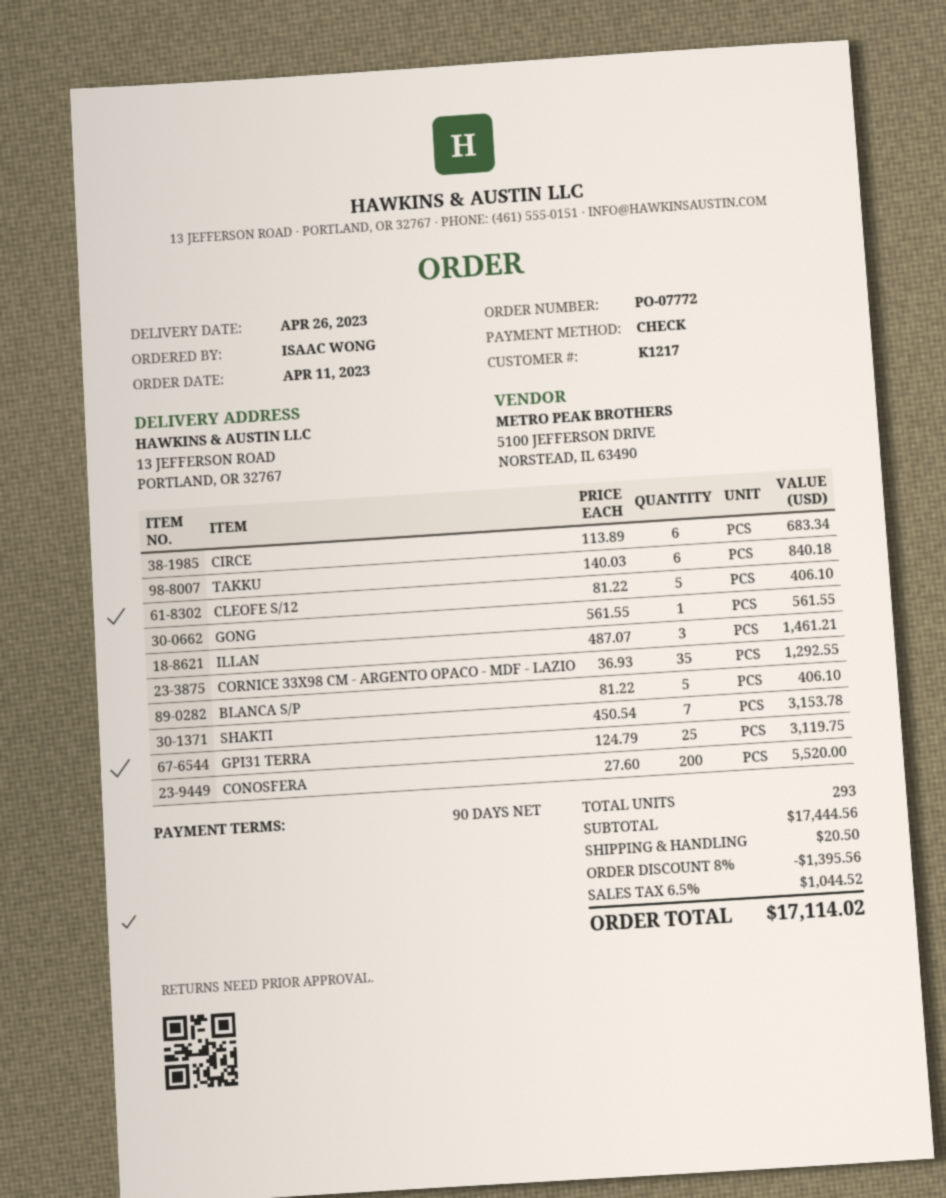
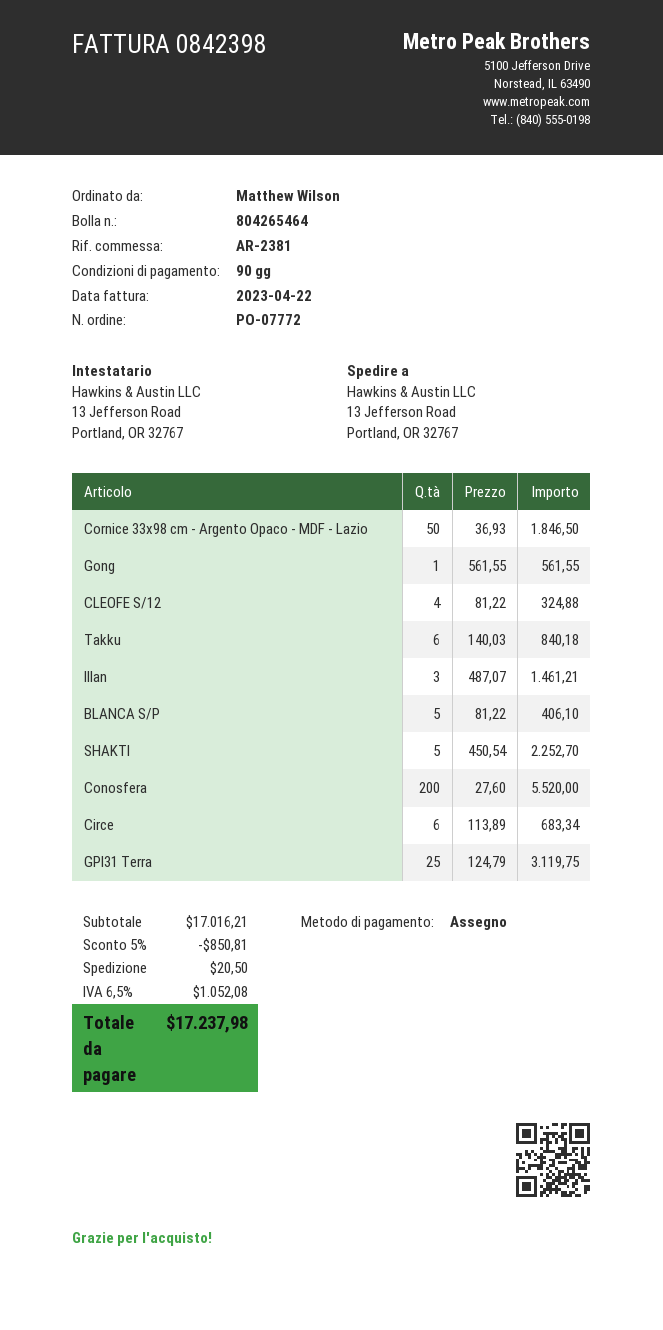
ordered by: ISAAC WONG -> Matthew Wilson
CLEOFE S/12: 5 x 81.22 = 406.10 -> 4 x 81.22 = 324.88
CORNICE 33X98 CM - ARGENTO OPACO - MDF - LAZIO: 35 x 36.93 = 1292.55 -> 50 x 36.93 = 1846.50
SHAKTI: 7 x 450.54 = 3153.78 -> 5 x 450.54 = 2252.70
subtotal: 17444.56 -> 17016.21
discount: 8% = 1395.56 -> 5% = 850.81
tax: 6.5% = 1044.52 -> 6.5% = 1052.08
total: 17114.02 -> 17237.98

